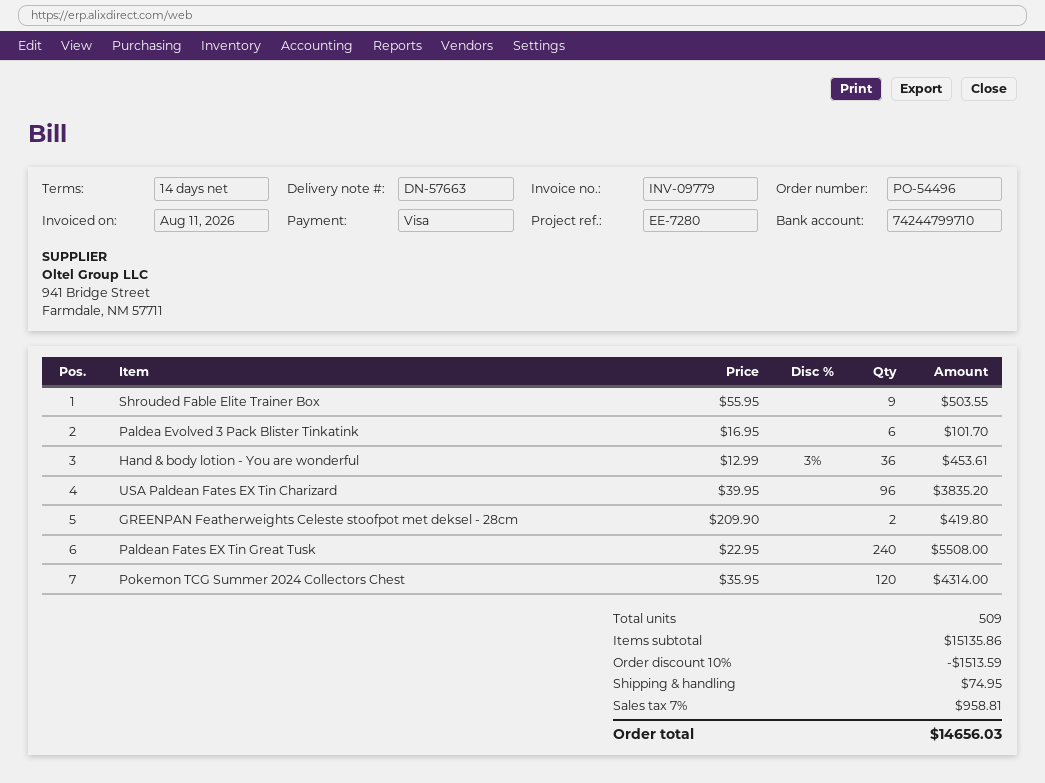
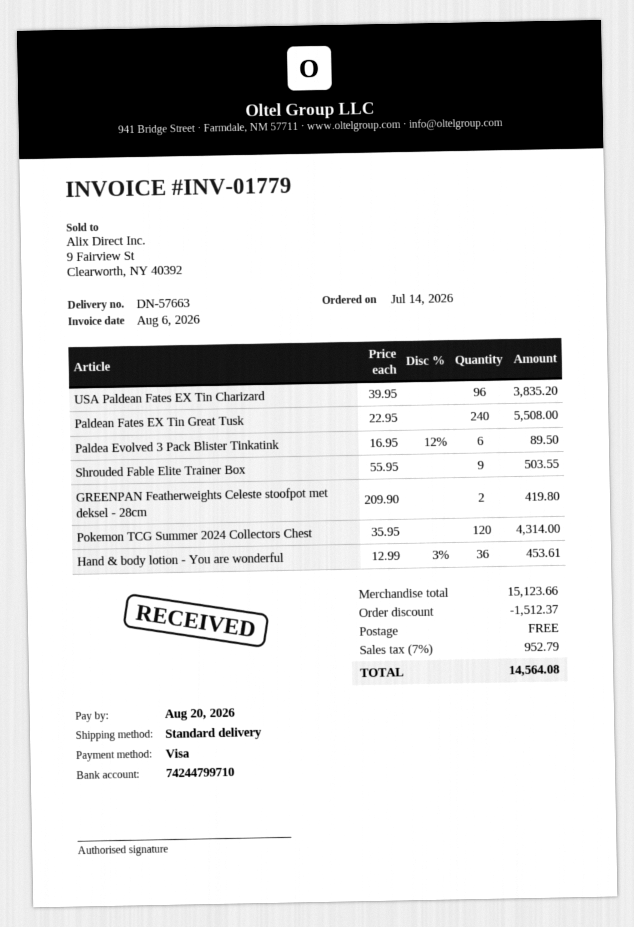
invoice number: INV-09779 -> INV-01779
invoice date: 2026-08-11 -> 2026-08-06
Paldea Evolved 3 Pack Blister Tinkatink: 6 x 16.95 = 101.70 -> 6 x 16.95 - 12% = 89.50
subtotal: 15135.86 -> 15123.66
discount: 1513.59 -> 1512.37
shipping: 74.95 -> 0.00
tax: 7% = 958.81 -> 7% = 952.79
total: 14656.03 -> 14564.08

